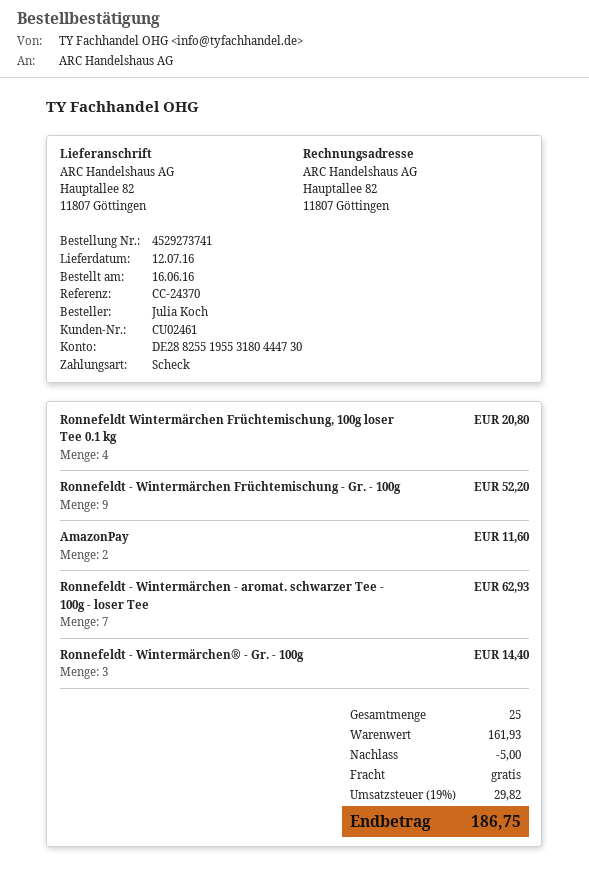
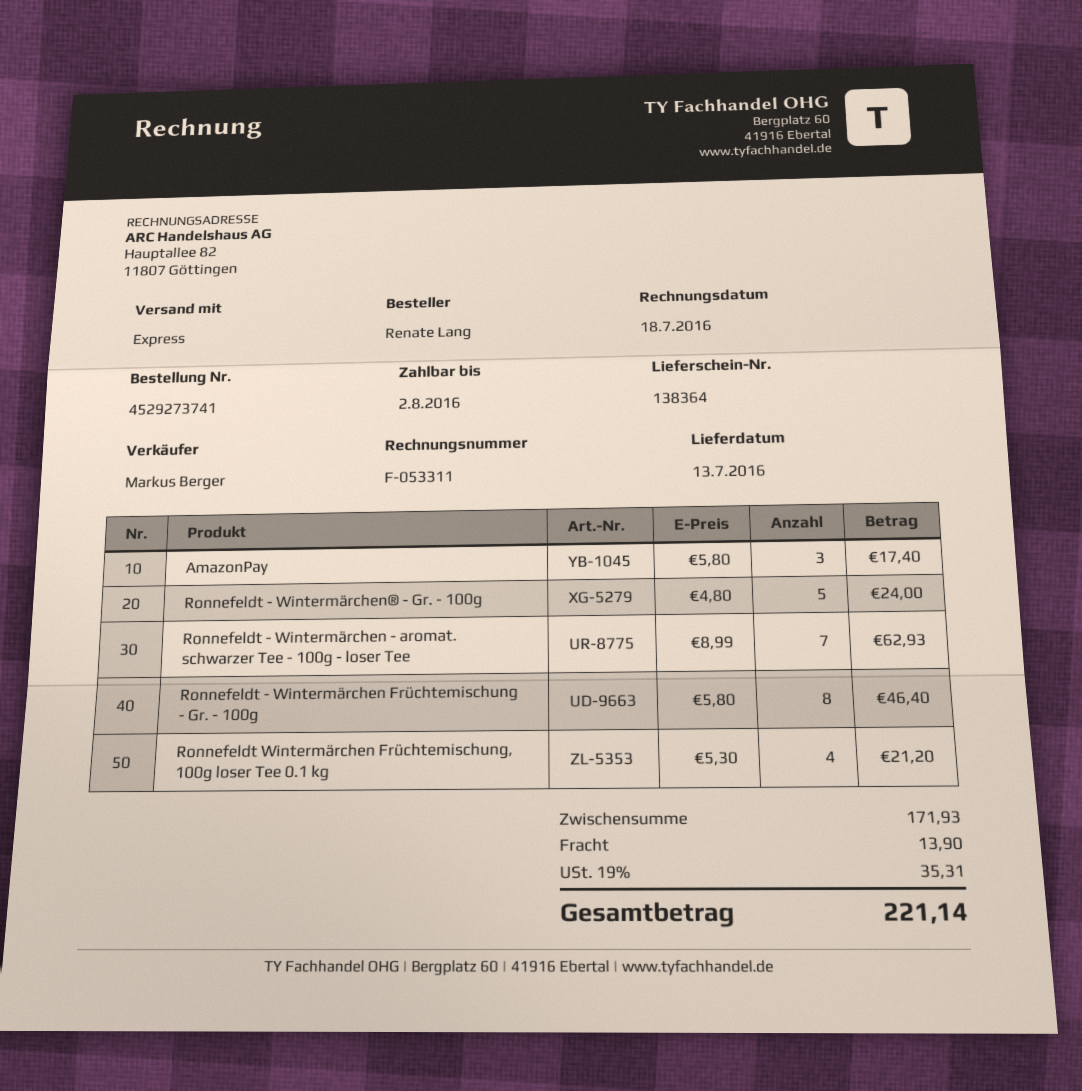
delivery date: 2016-07-12 -> 2016-07-13
ordered by: Julia Koch -> Renate Lang
Ronnefeldt Wintermärchen Früchtemischung, 100g loser Tee 0.1 kg: 4 for 20.80 -> 4 for 21.20
Ronnefeldt - Wintermärchen Früchtemischung - Gr. - 100g: 9 for 52.20 -> 8 for 46.40
AmazonPay: 2 for 11.60 -> 3 for 17.40
Ronnefeldt - Wintermärchen® - Gr. - 100g: 3 for 14.40 -> 5 for 24.00
subtotal: 161.93 -> 171.93
discount: 5.00 -> none
shipping: 0.00 -> 13.90
tax: 19% = 29.82 -> 19% = 35.31
total: 186.75 -> 221.14

